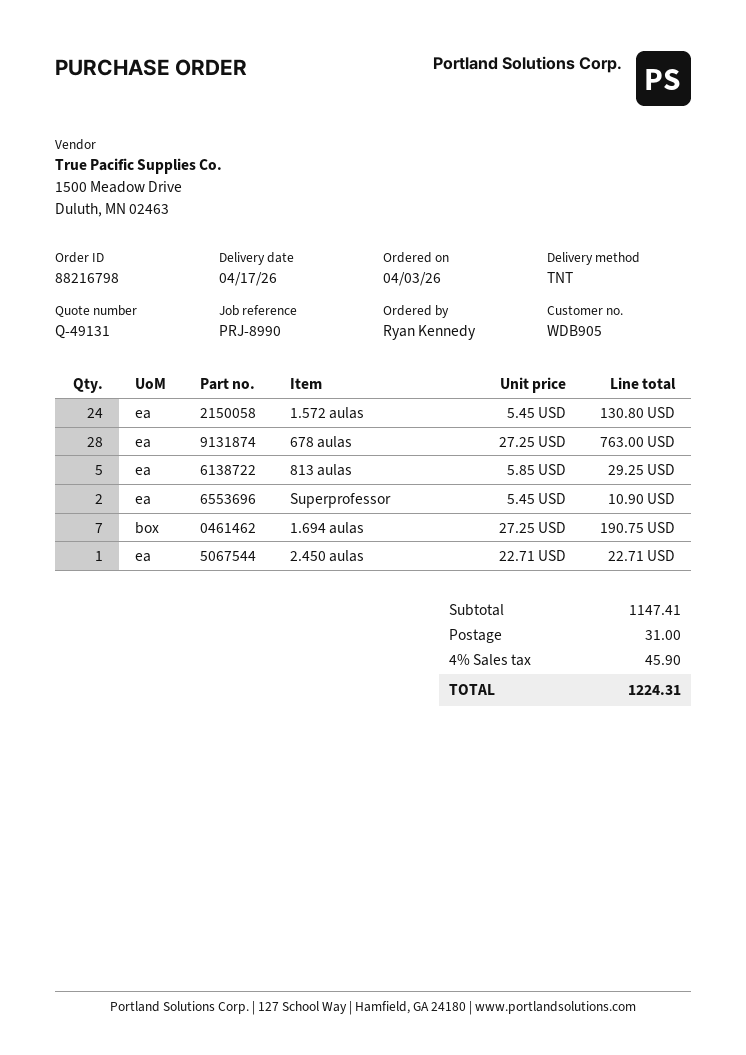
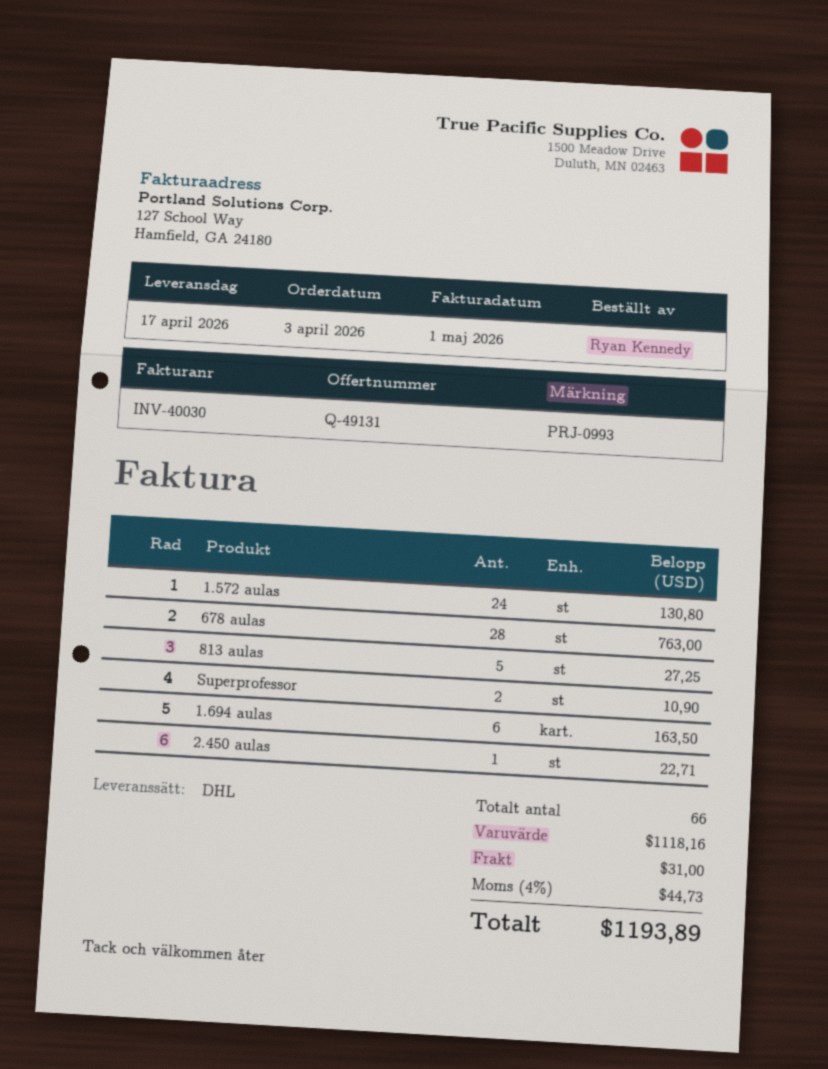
reference: PRJ-8990 -> PRJ-0993
shipping method: TNT -> DHL
813 aulas: 5 for 29.25 -> 5 for 27.25
1.694 aulas: 7 for 190.75 -> 6 for 163.50
subtotal: 1147.41 -> 1118.16
tax: 4% = 45.90 -> 4% = 44.73
total: 1224.31 -> 1193.89

